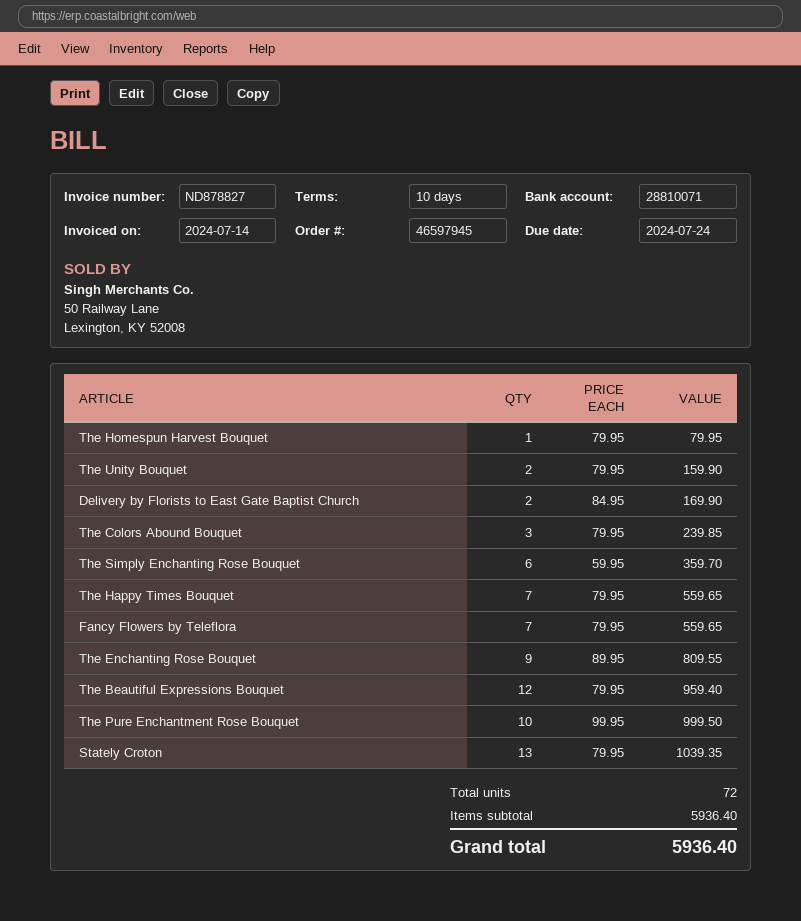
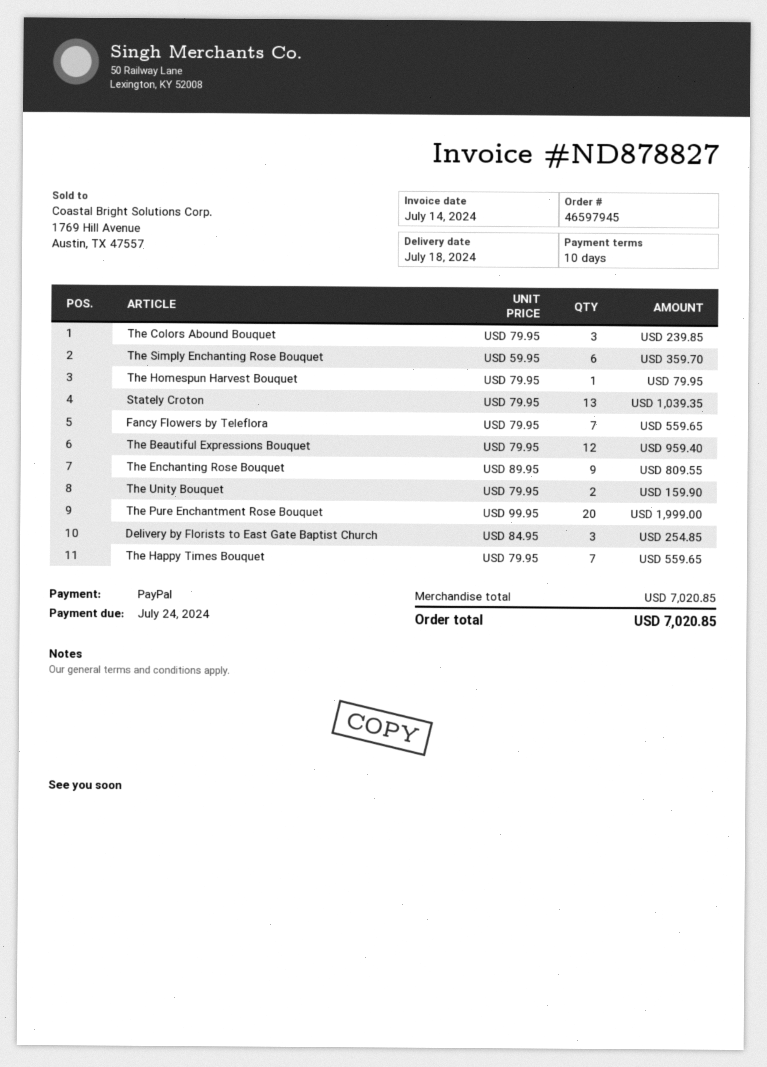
Delivery by Florists to East Gate Baptist Church: 2 x 84.95 = 169.90 -> 3 x 84.95 = 254.85
The Pure Enchantment Rose Bouquet: 10 x 99.95 = 999.50 -> 20 x 99.95 = 1999.00
subtotal: 5936.40 -> 7020.85
total: 5936.40 -> 7020.85

